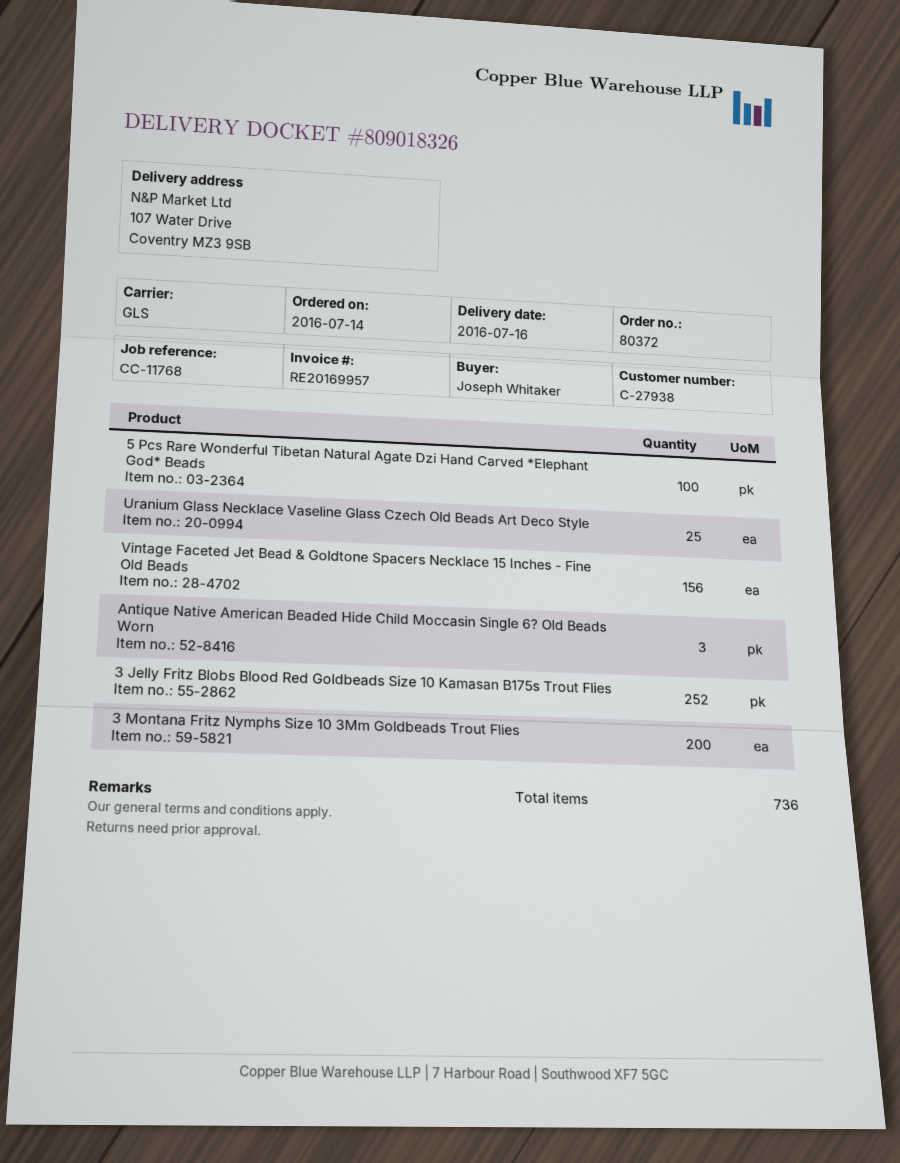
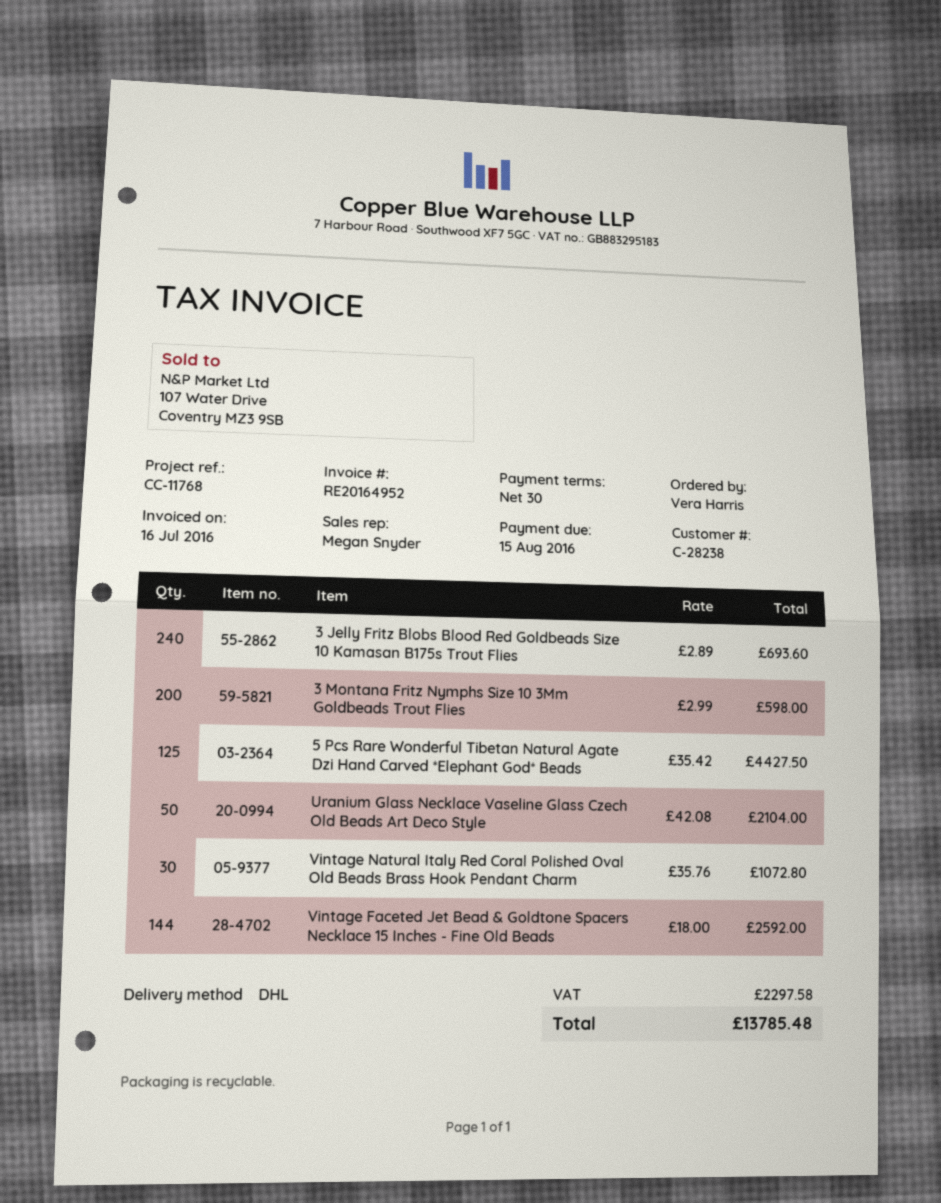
invoice number: RE20169957 -> RE20164952
customer number: C-27938 -> C-28238
ordered by: Joseph Whitaker -> Vera Harris
shipping method: GLS -> DHL
5 Pcs Rare Wonderful Tibetan Natural Agate Dzi Hand Carved *Elephant God* Beads: 100 -> 125
Uranium Glass Necklace Vaseline Glass Czech Old Beads Art Deco Style: 25 -> 50
Vintage Faceted Jet Bead & Goldtone Spacers Necklace 15 Inches - Fine Old Beads: 156 -> 144
Antique Native American Beaded Hide Child Moccasin Single 6? Old Beads Worn: 3 -> none
3 Jelly Fritz Blobs Blood Red Goldbeads Size 10 Kamasan B175s Trout Flies: 252 -> 240
Vintage Natural Italy Red Coral Polished Oval Old Beads Brass Hook Pendant Charm: none -> 30

